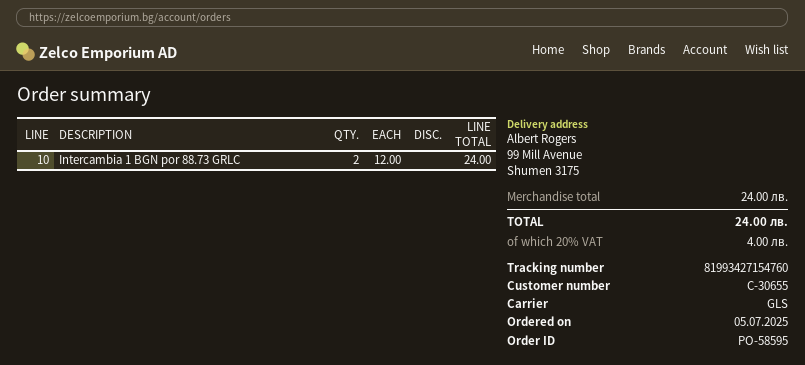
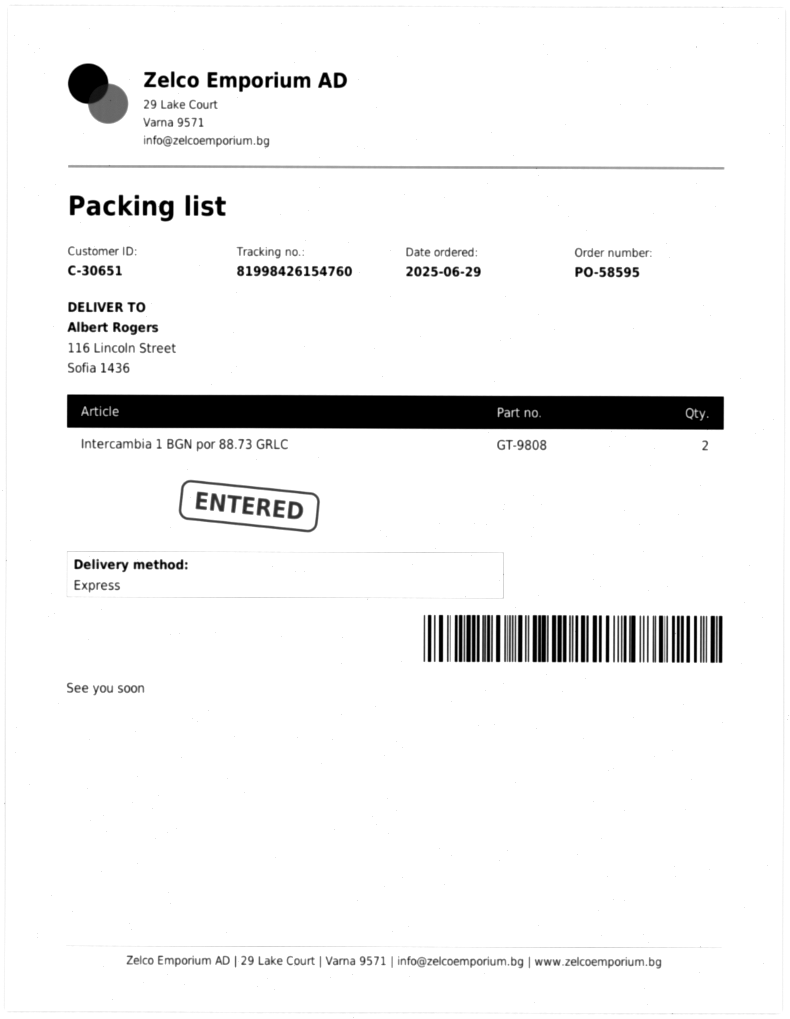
order date: 2025-07-05 -> 2025-06-29
customer number: C-30655 -> C-30651
shipping method: GLS -> express
tracking number: 81993427154760 -> 81998426154760
ship to: 99 Mill Avenue, Shumen 3175 -> 116 Lincoln Street, Sofia 1436

